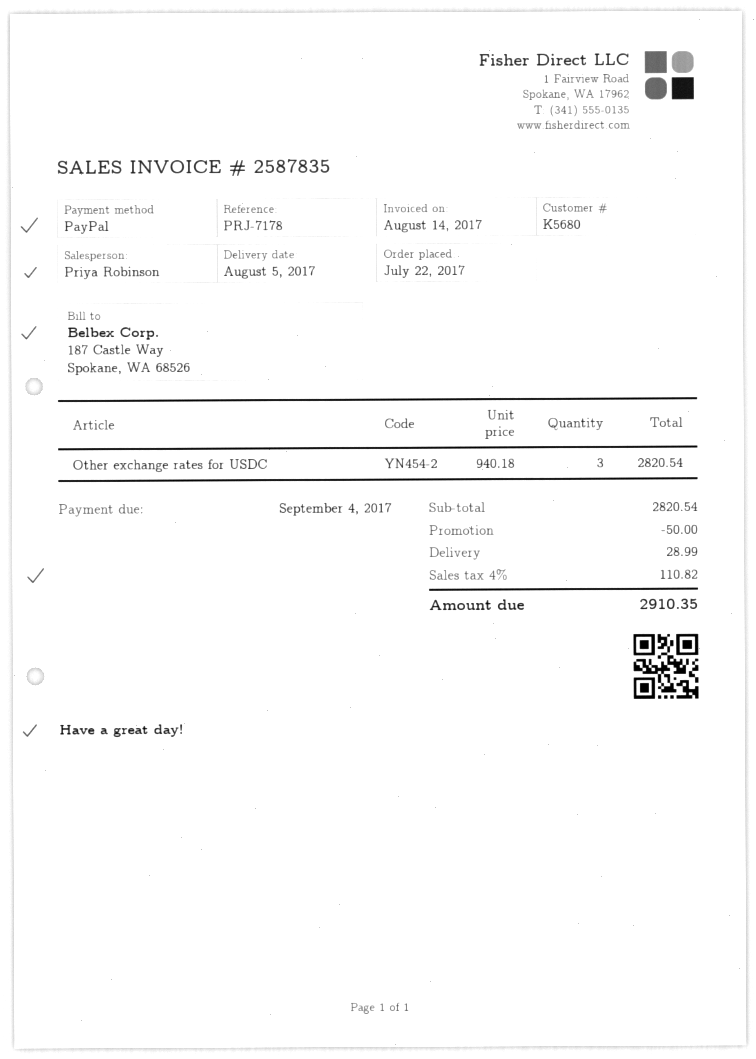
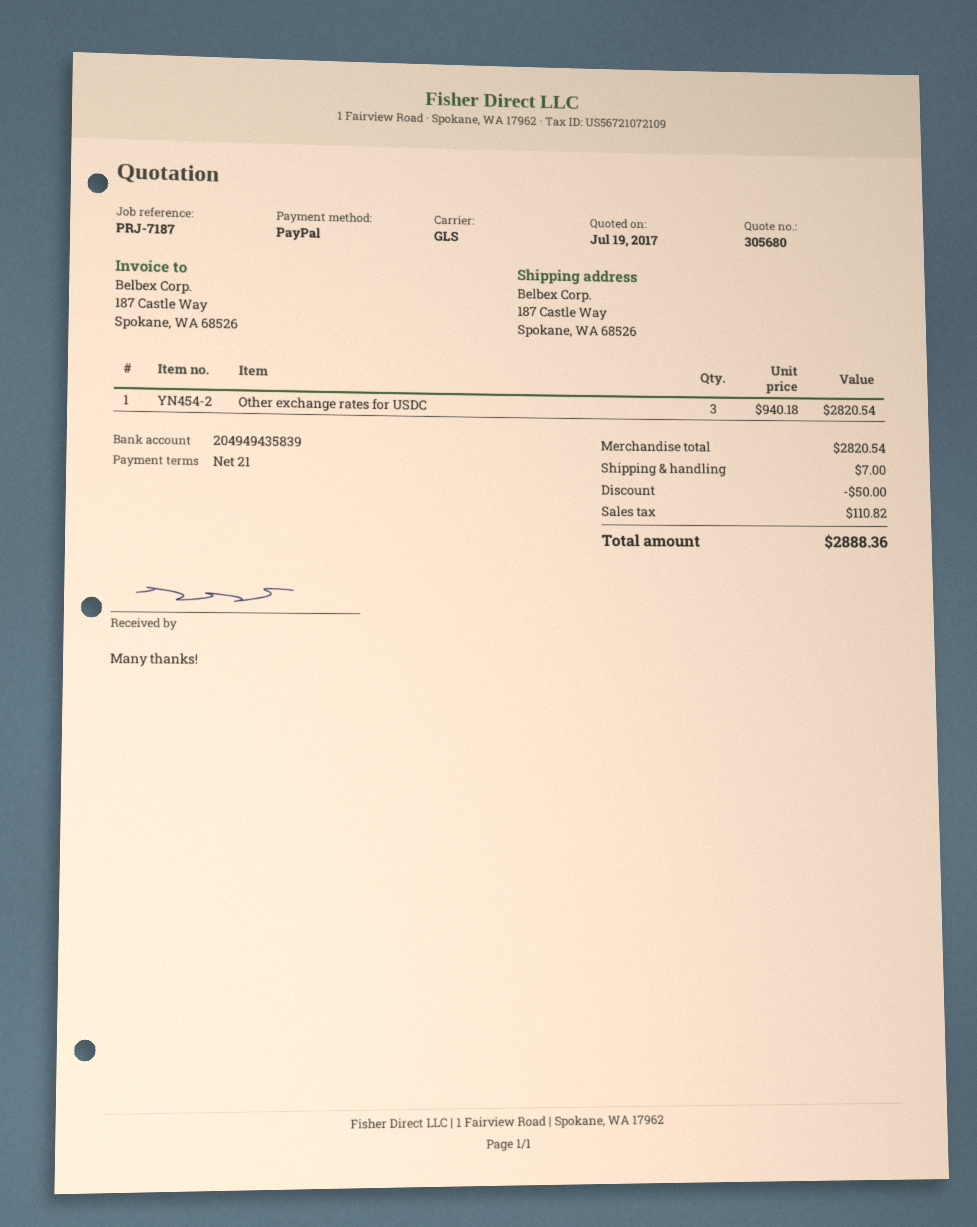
reference: PRJ-7178 -> PRJ-7187
shipping: 28.99 -> 7.00
total: 2910.35 -> 2888.36

